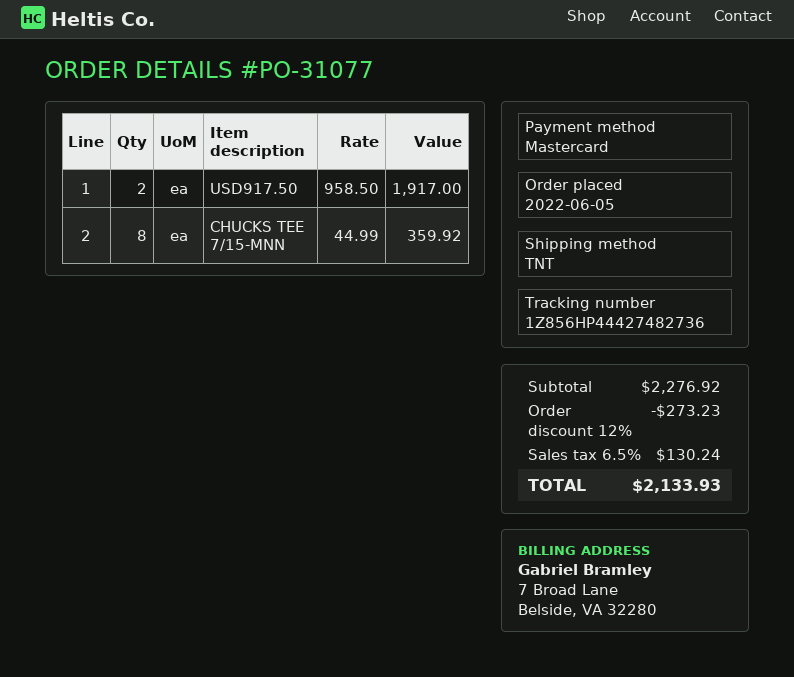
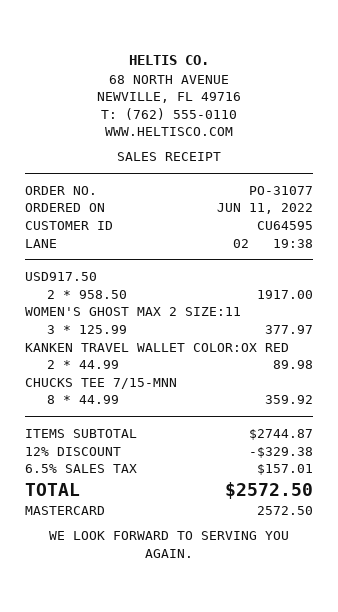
order date: 2022-06-05 -> 2022-06-11
WOMEN'S GHOST MAX 2 SIZE:11: none -> 3 x 125.99 = 377.97
KANKEN TRAVEL WALLET COLOR:OX RED: none -> 2 x 44.99 = 89.98
subtotal: 2276.92 -> 2744.87
discount: 12% = 273.23 -> 12% = 329.38
tax: 6.5% = 130.24 -> 6.5% = 157.01
total: 2133.93 -> 2572.50

